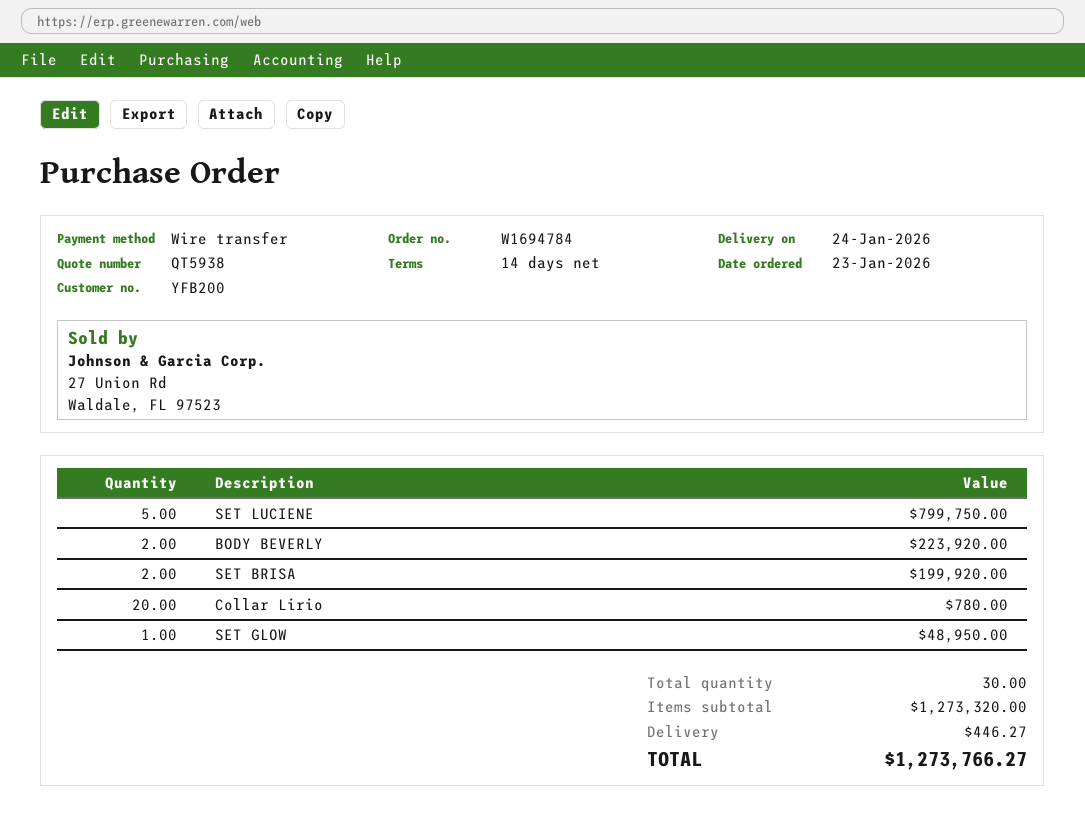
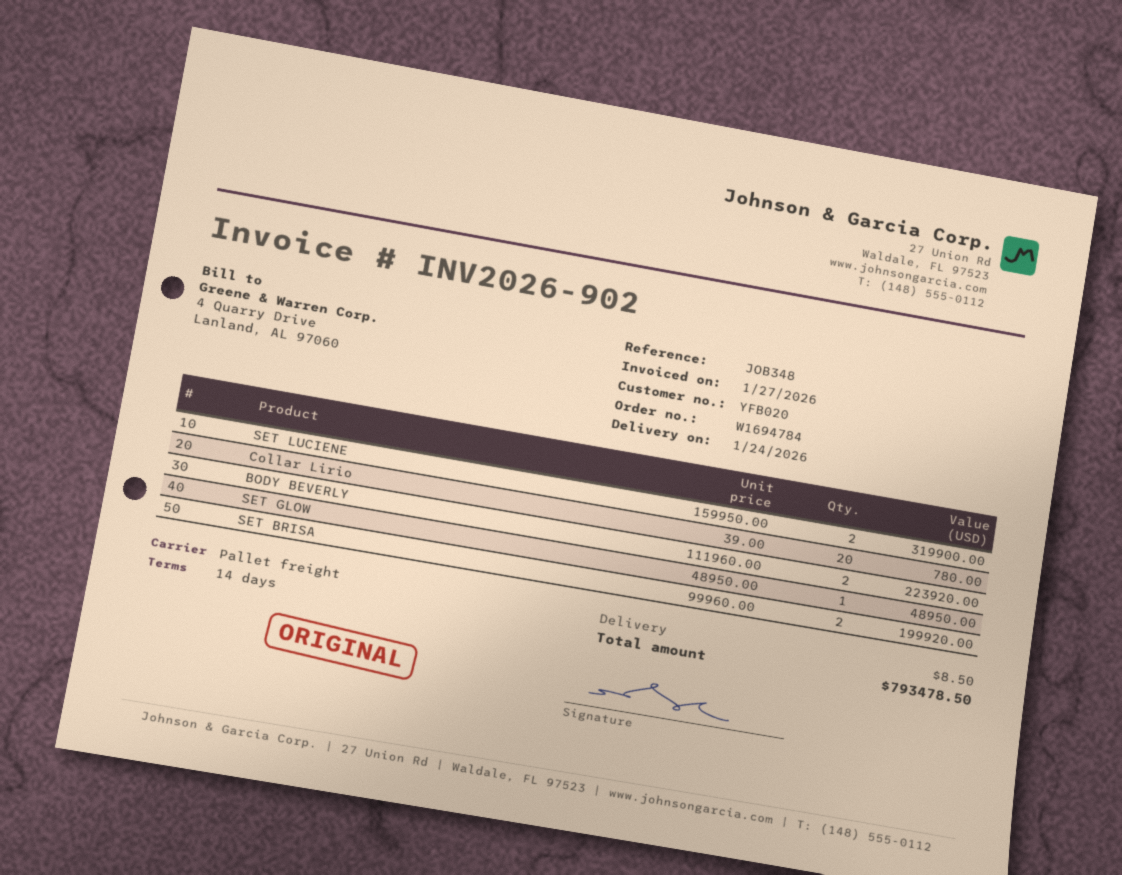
customer number: YFB200 -> YFB020
SET LUCIENE: 5 for 799750.00 -> 2 for 319900.00
shipping: 446.27 -> 8.50
total: 1273766.27 -> 793478.50

